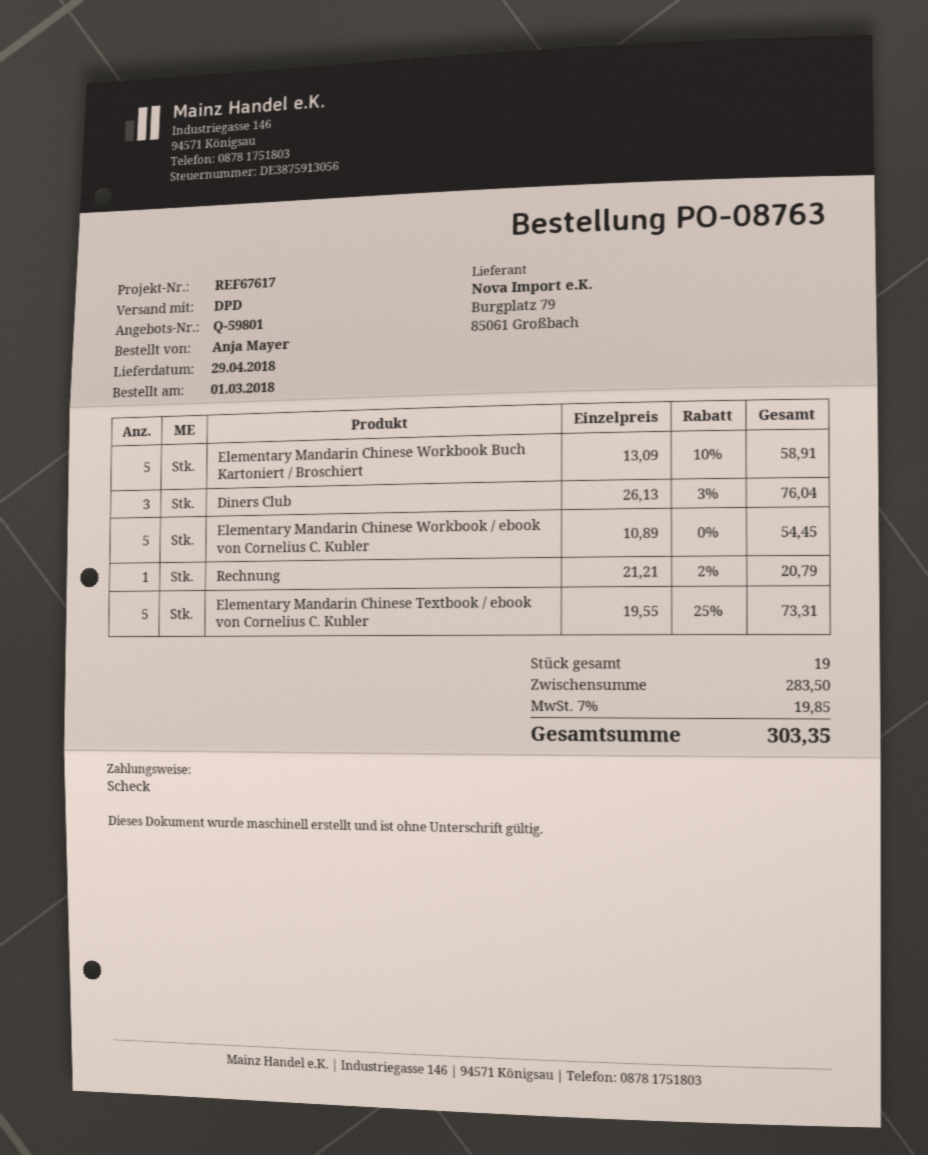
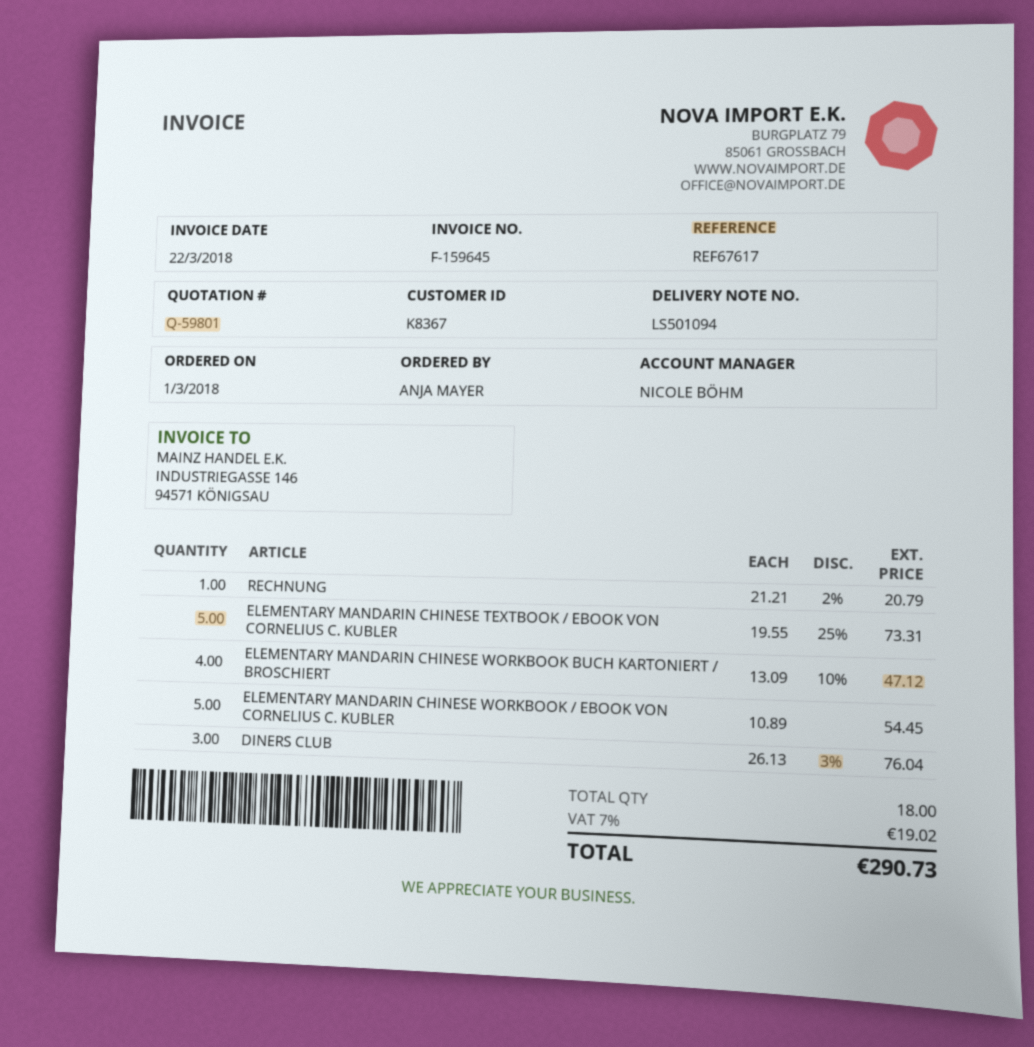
Elementary Mandarin Chinese Workbook Buch Kartoniert / Broschiert: 5 x 13.09 - 10% = 58.91 -> 4 x 13.09 - 10% = 47.12
total quantity: 19 -> 18
tax: 7% = 19.85 -> 7% = 19.02
total: 303.35 -> 290.73

